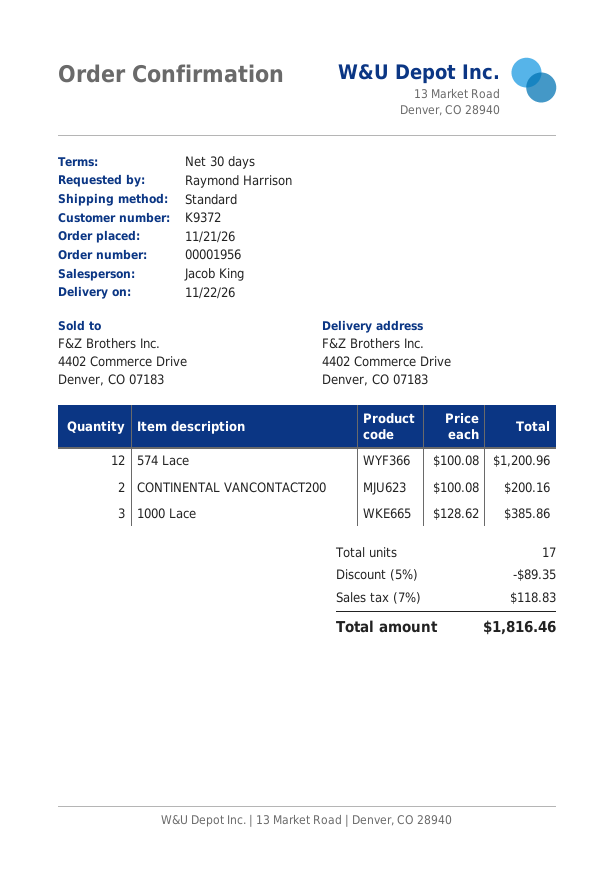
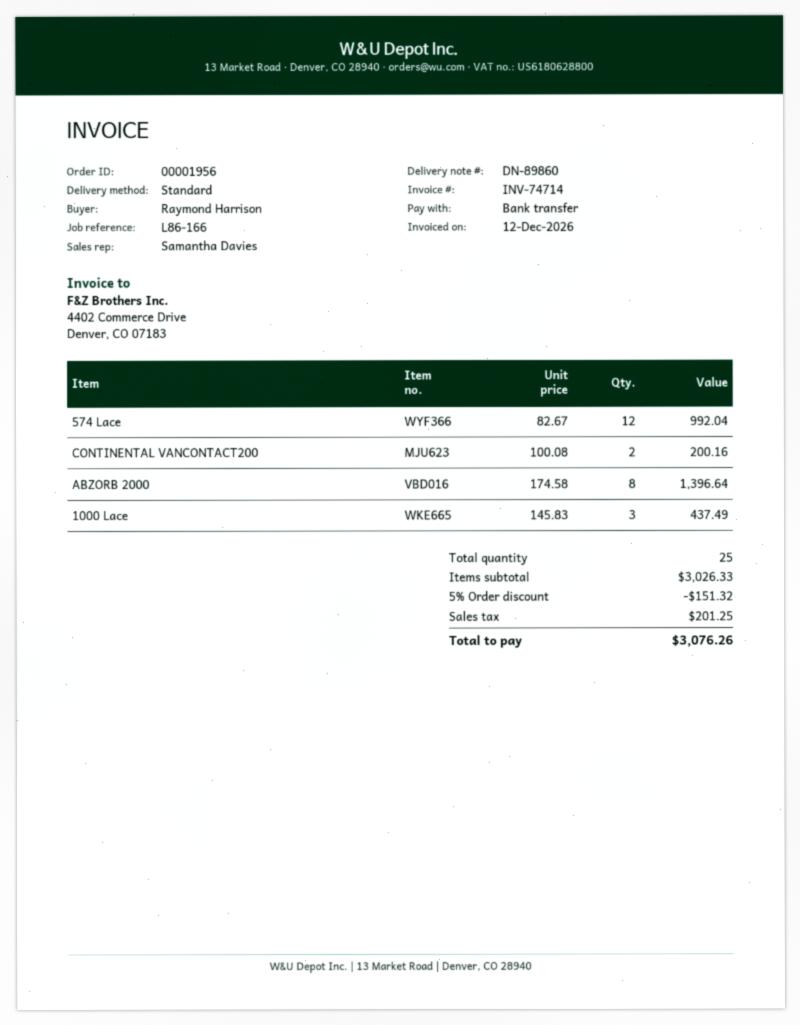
sales rep: Jacob King -> Samantha Davies
574 Lace: 12 x 100.08 = 1200.96 -> 12 x 82.67 = 992.04
1000 Lace: 3 x 128.62 = 385.86 -> 3 x 145.83 = 437.49
ABZORB 2000: none -> 8 x 174.58 = 1396.64
total quantity: 17 -> 25
discount: 5% = 89.35 -> 5% = 151.32
tax: 118.83 -> 201.25
total: 1816.46 -> 3076.26

